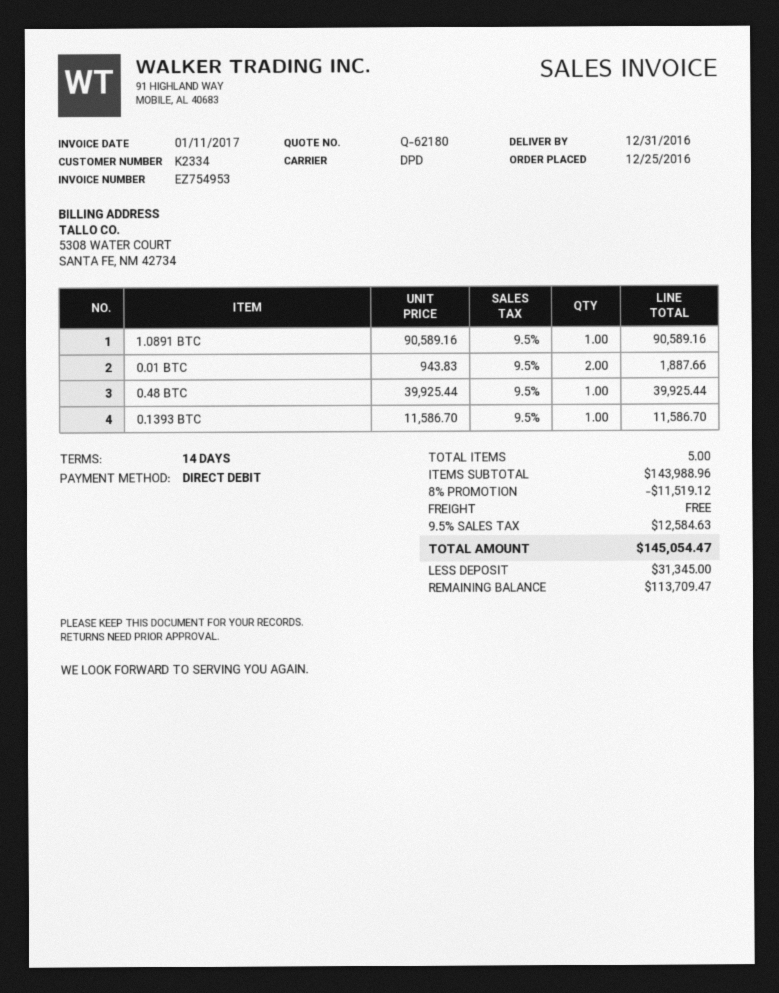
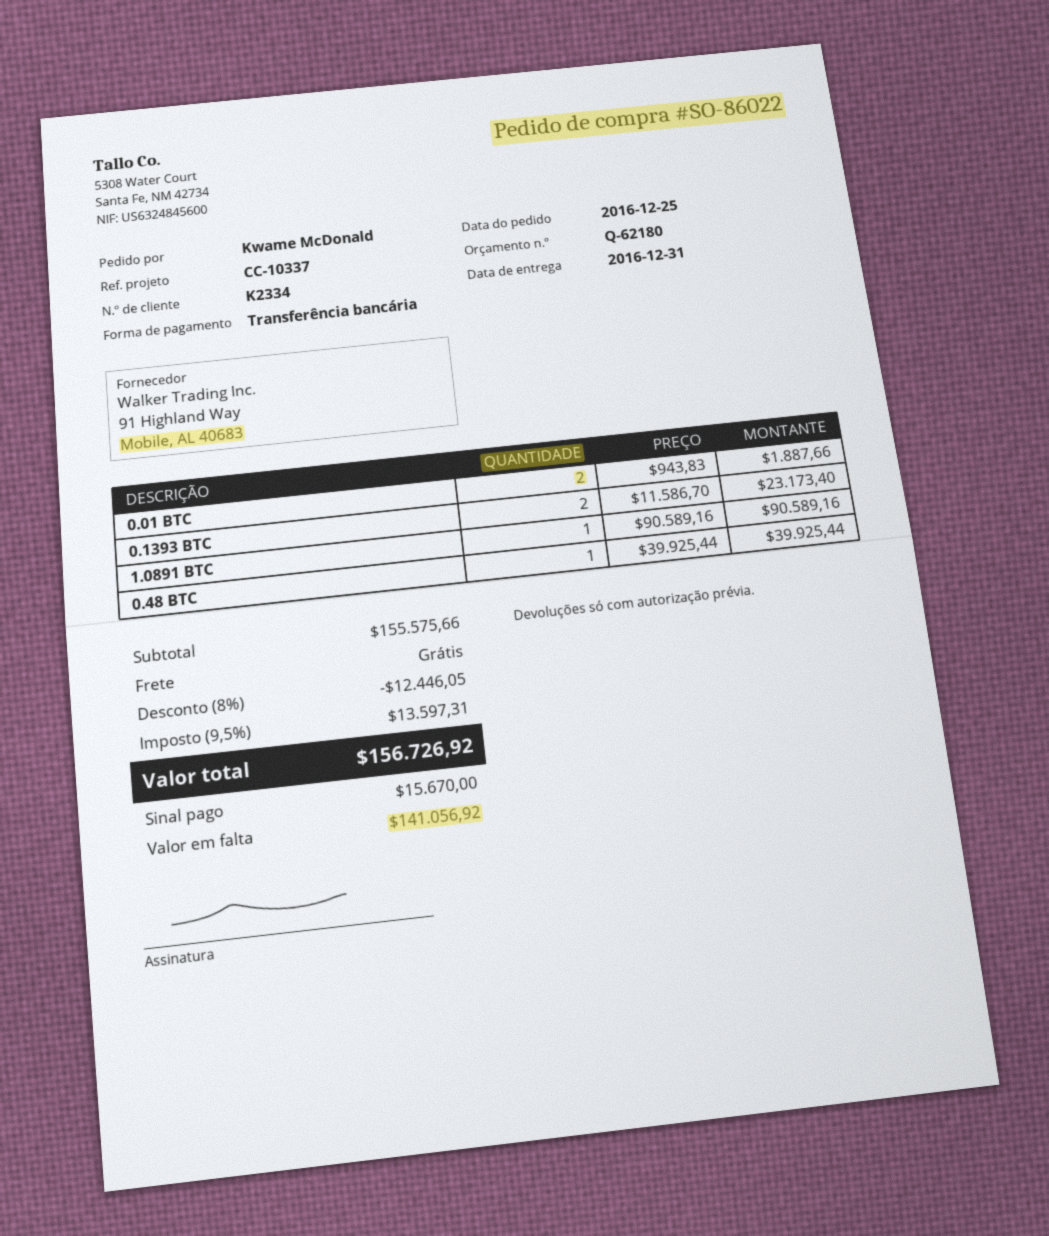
payment method: direct debit -> bank transfer
0.1393 BTC: 1 x 11586.70 = 11586.70 -> 2 x 11586.70 = 23173.40
subtotal: 143988.96 -> 155575.66
discount: 8% = 11519.12 -> 8% = 12446.05
tax: 9.5% = 12584.63 -> 9.5% = 13597.31
total: 145054.47 -> 156726.92
deposit: 31345.00 -> 15670.00
balance: 113709.47 -> 141056.92

